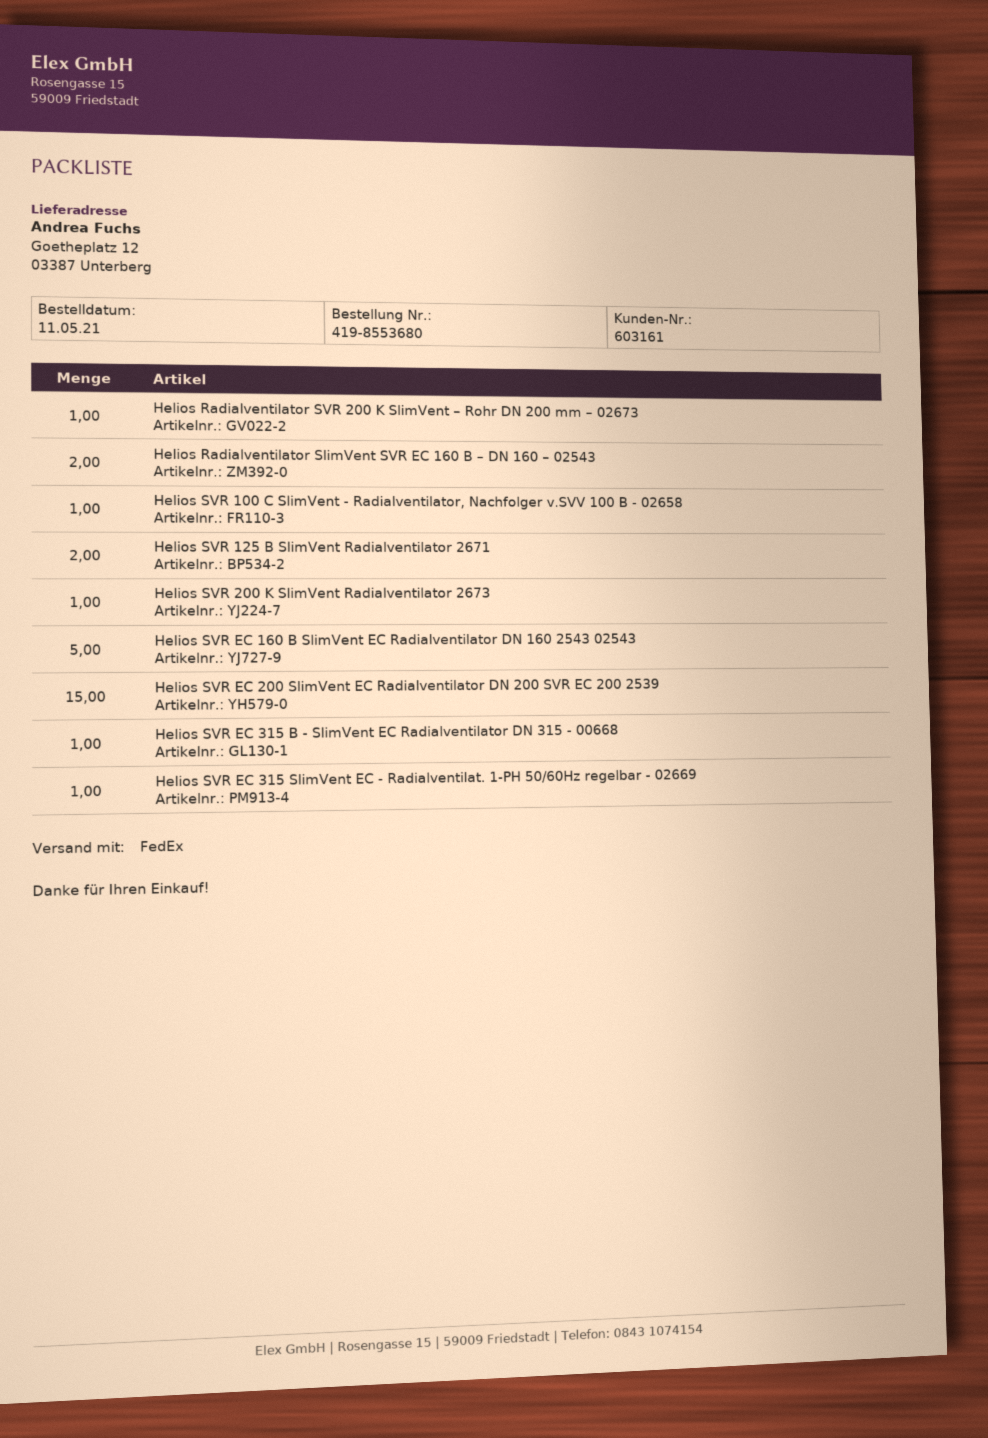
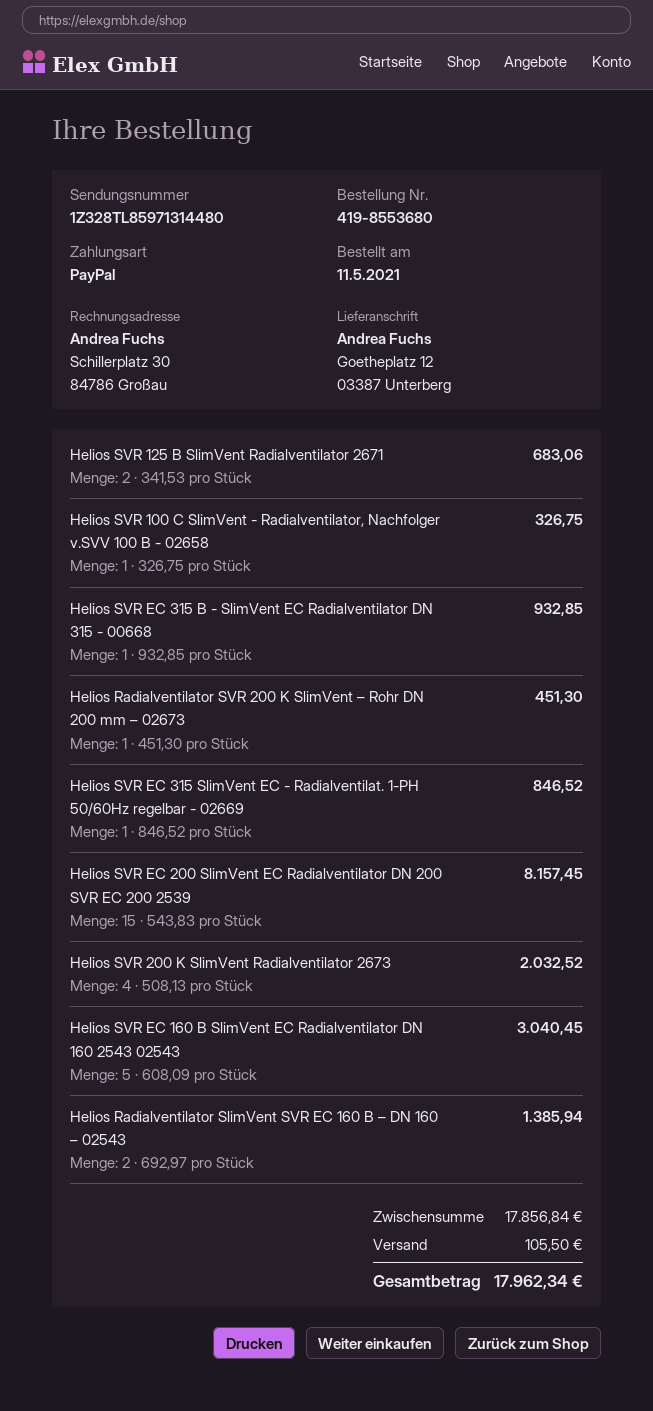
Helios SVR 200 K SlimVent Radialventilator 2673: 1 -> 4

